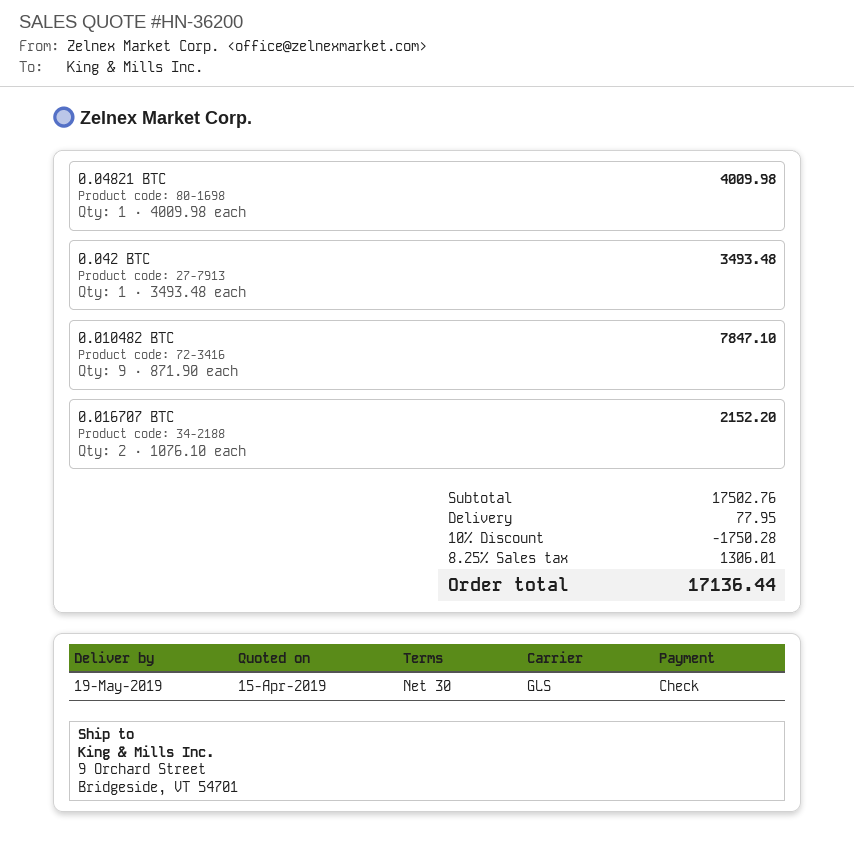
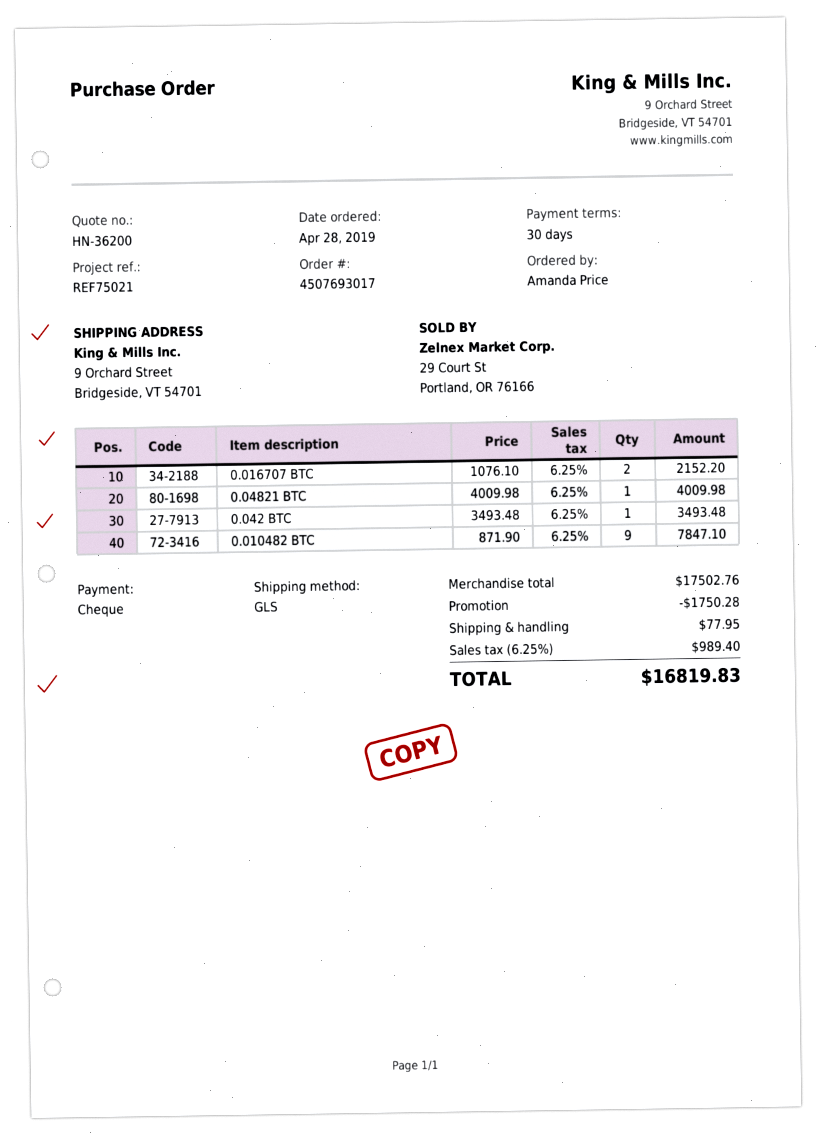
tax: 8.25% = 1306.01 -> 6.25% = 989.40
total: 17136.44 -> 16819.83

